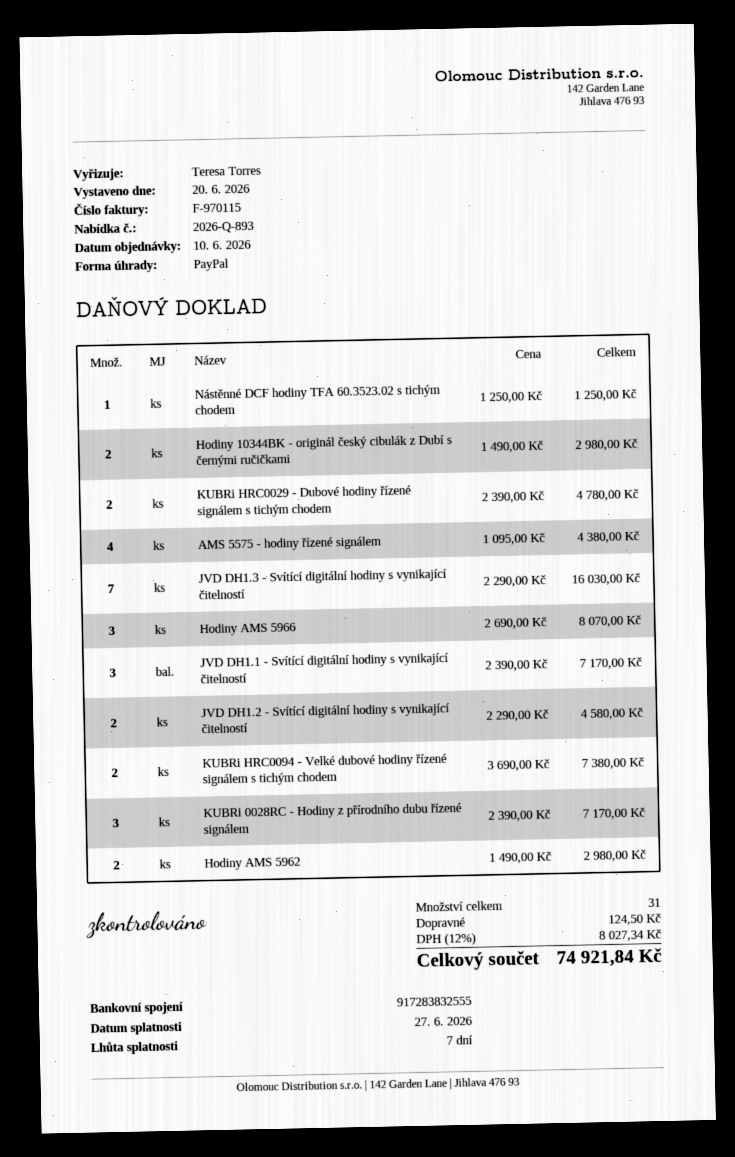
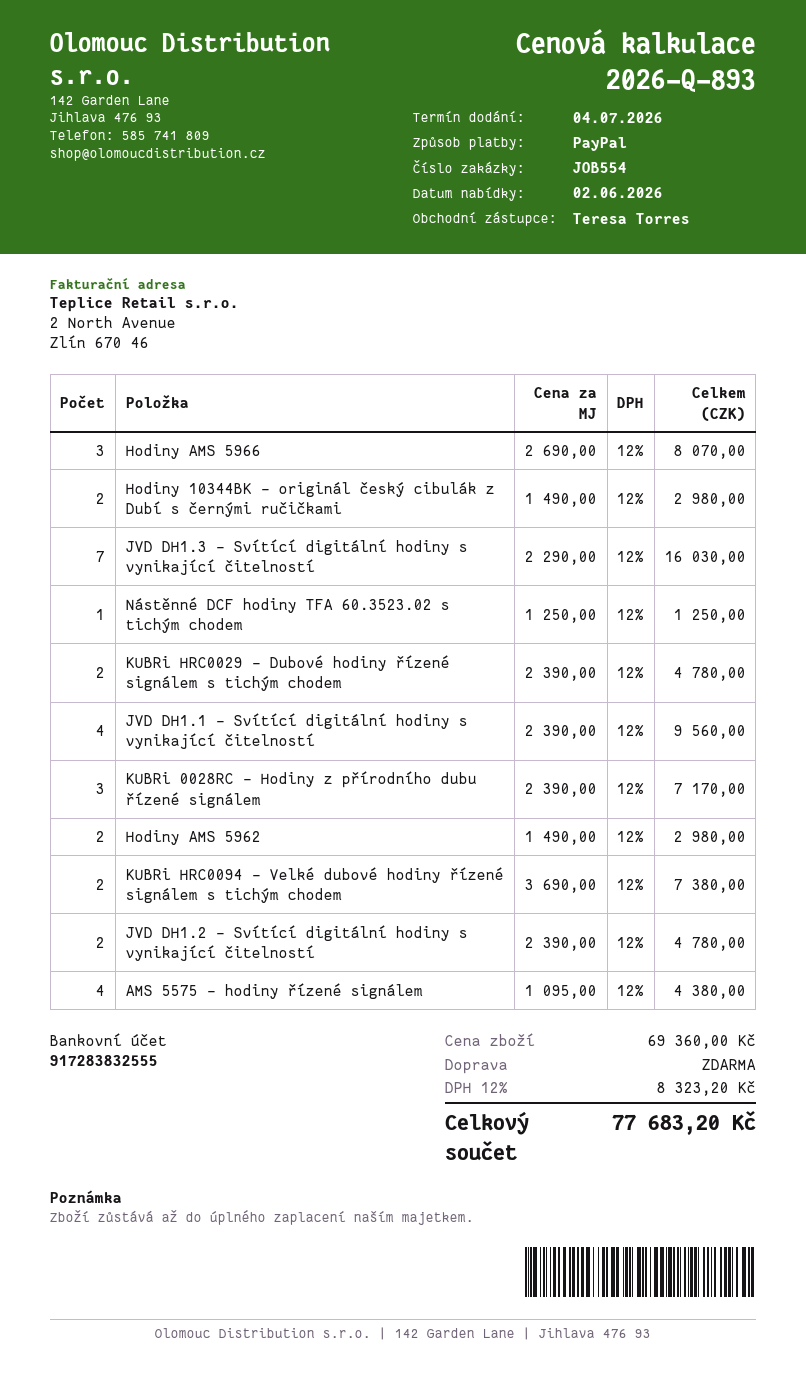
JVD DH1.1 - Svítící digitální hodiny s vynikající čitelností: 3 x 2390.00 = 7170.00 -> 4 x 2390.00 = 9560.00
JVD DH1.2 - Svítící digitální hodiny s vynikající čitelností: 2 x 2290.00 = 4580.00 -> 2 x 2390.00 = 4780.00
shipping: 124.50 -> 0.00
tax: 12% = 8027.34 -> 12% = 8323.20
total: 74921.84 -> 77683.20

